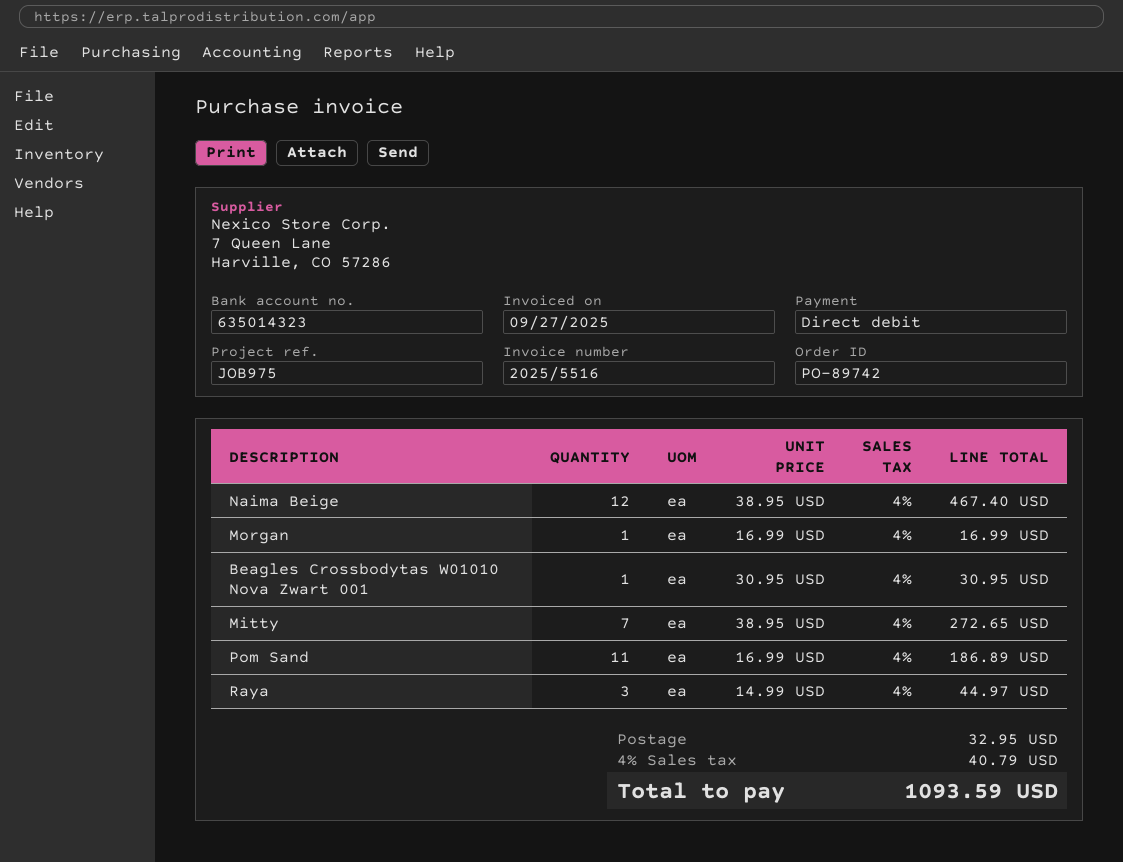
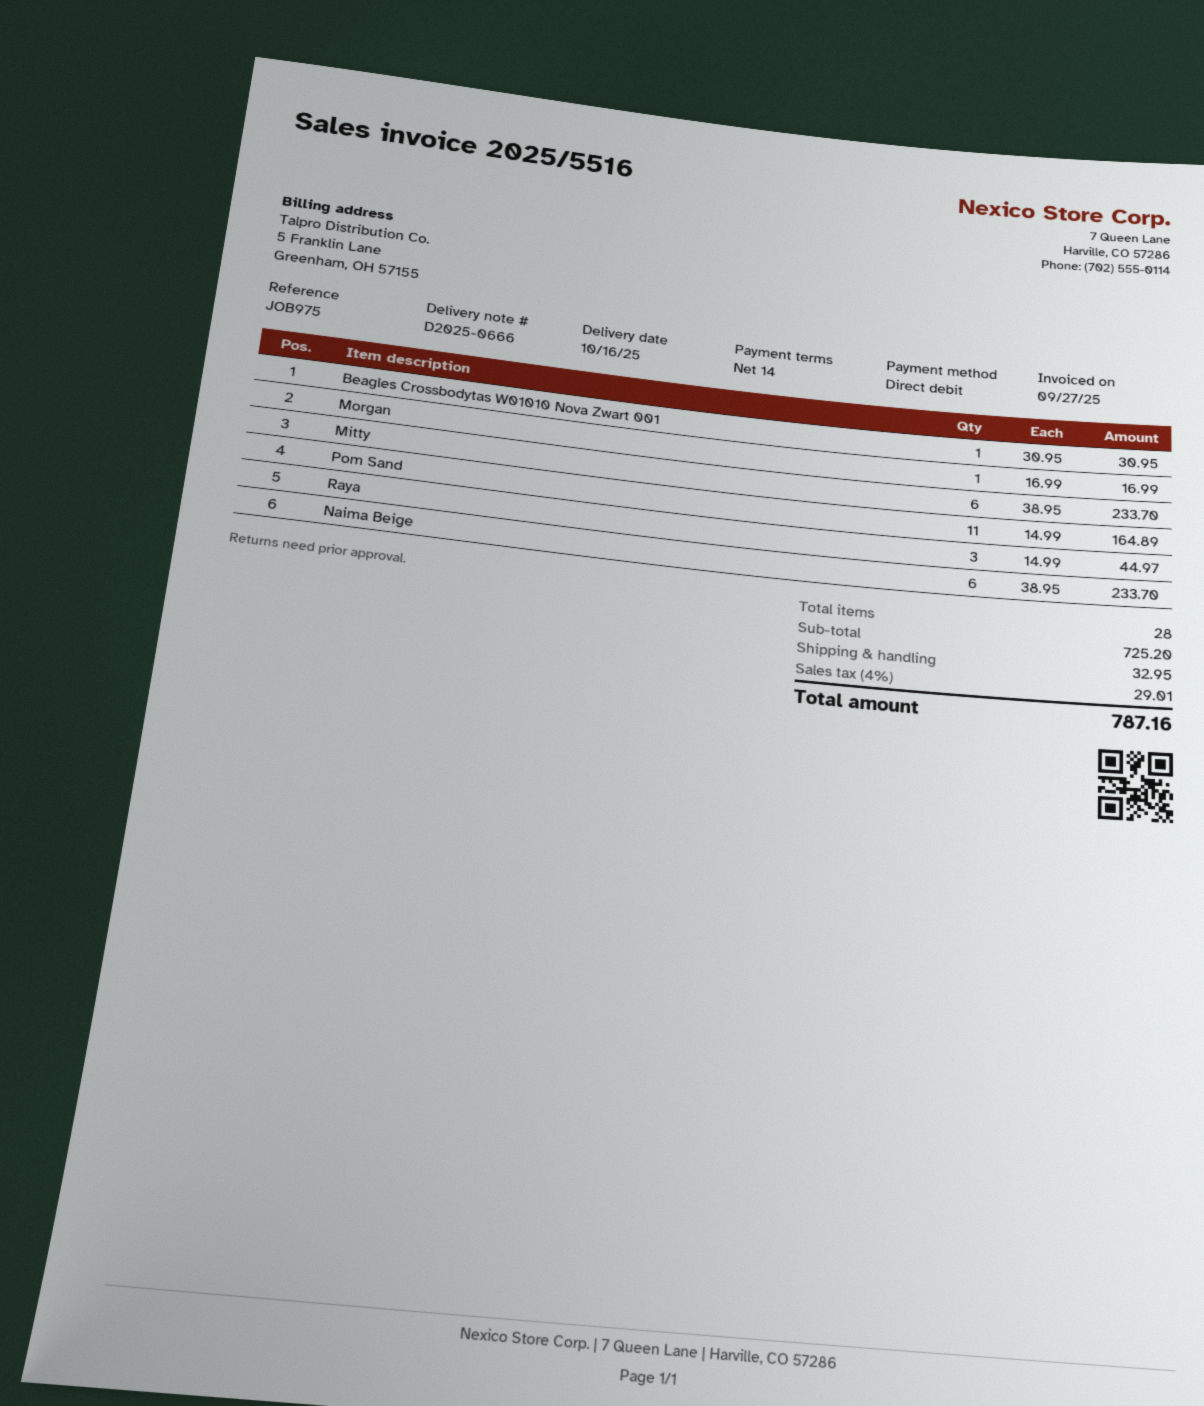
Naima Beige: 12 x 38.95 = 467.40 -> 6 x 38.95 = 233.70
Mitty: 7 x 38.95 = 272.65 -> 6 x 38.95 = 233.70
Pom Sand: 11 x 16.99 = 186.89 -> 11 x 14.99 = 164.89
tax: 4% = 40.79 -> 4% = 29.01
total: 1093.59 -> 787.16

